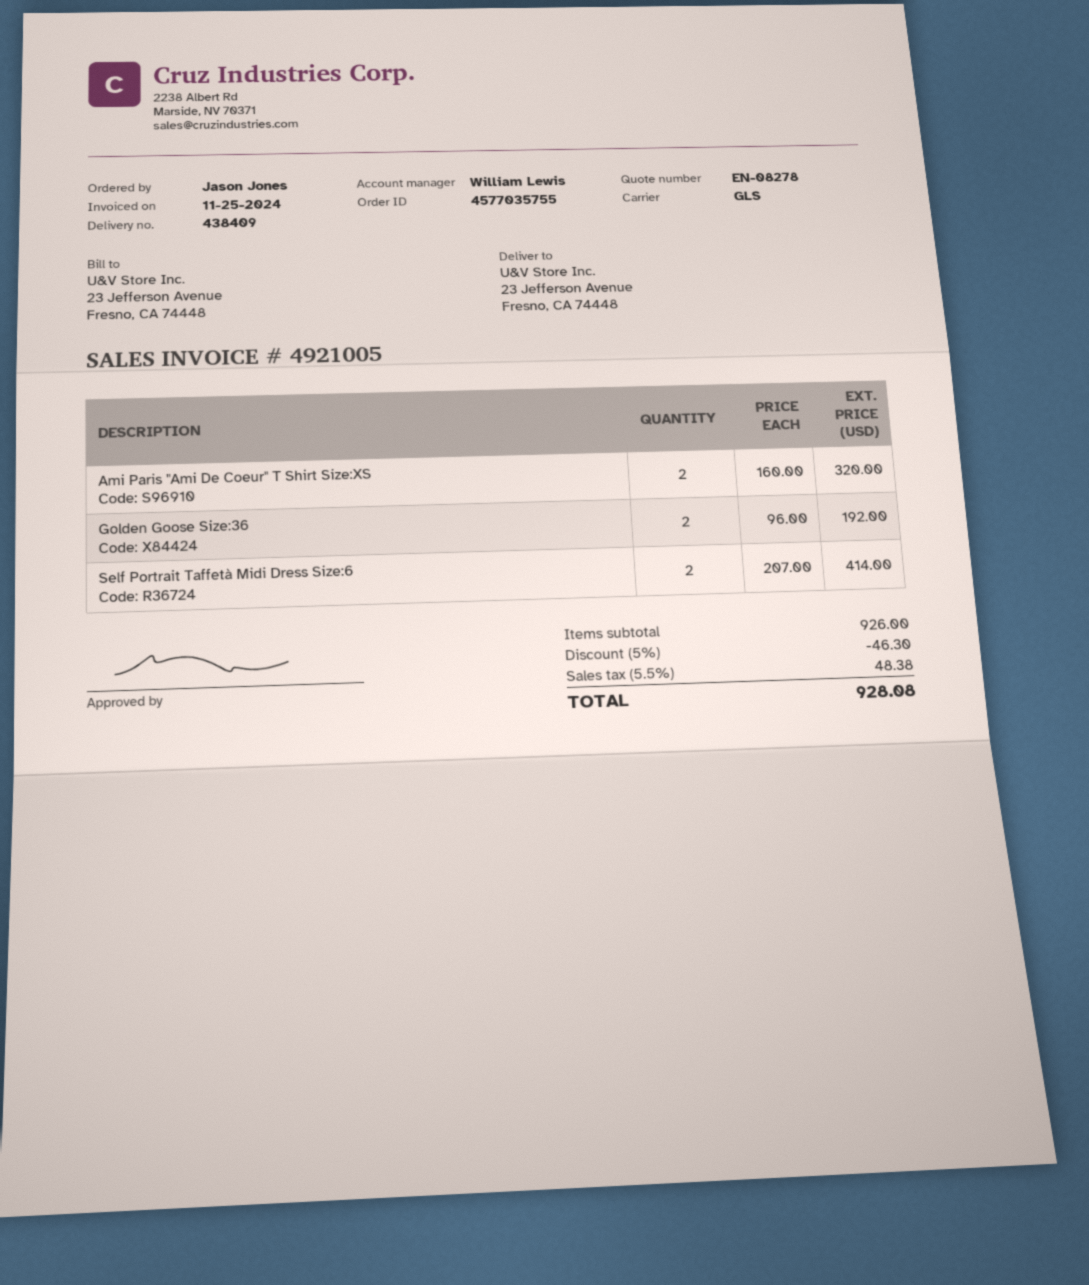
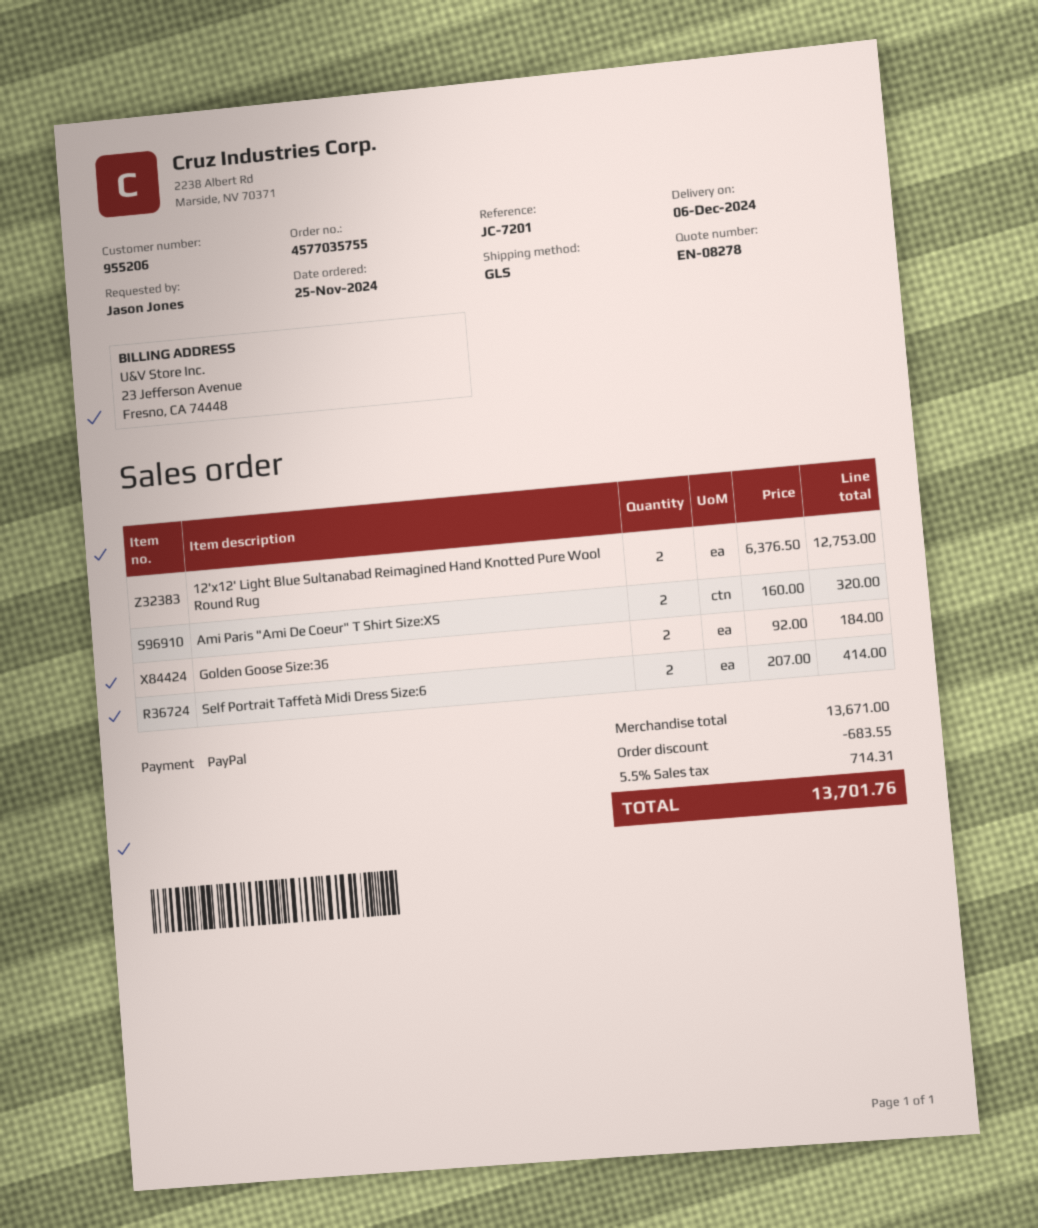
Golden Goose Size:36: 2 x 96.00 = 192.00 -> 2 x 92.00 = 184.00
12'x12' Light Blue Sultanabad Reimagined Hand Knotted Pure Wool Round Rug: none -> 2 x 6376.50 = 12753.00
subtotal: 926.00 -> 13671.00
discount: 46.30 -> 683.55
tax: 5.5% = 48.38 -> 5.5% = 714.31
total: 928.08 -> 13701.76

